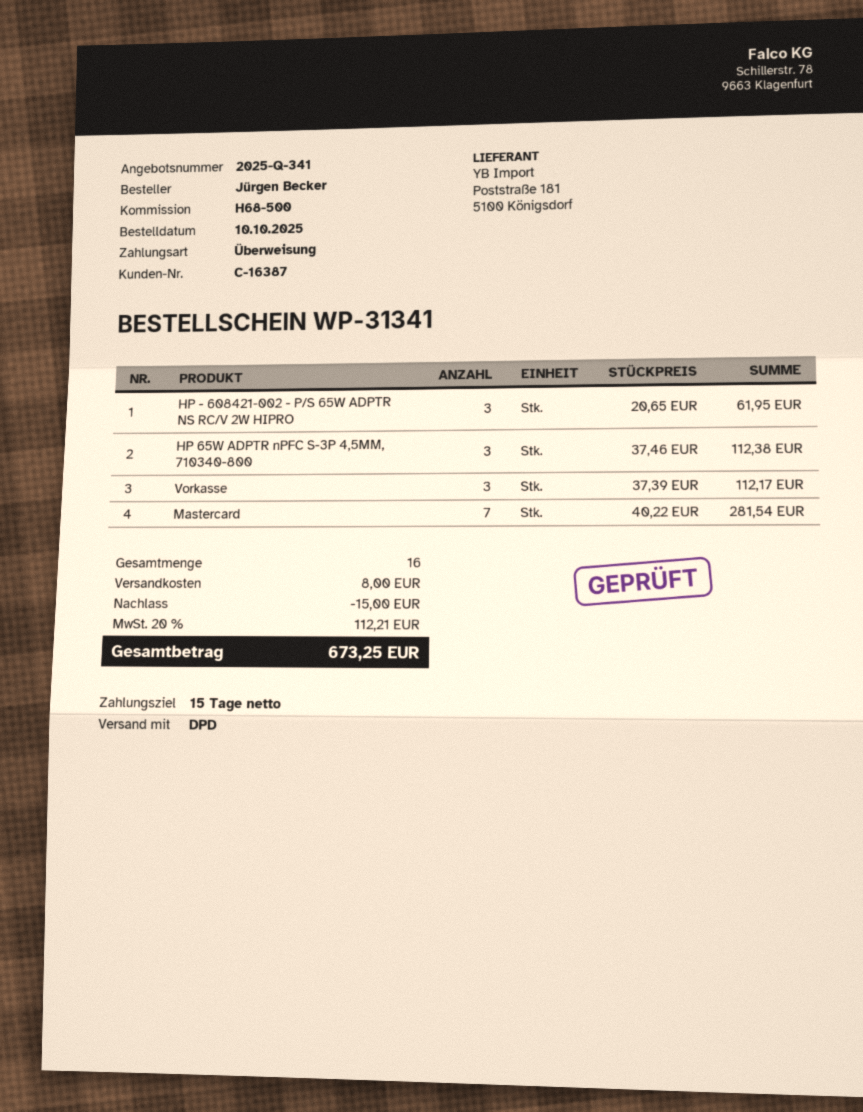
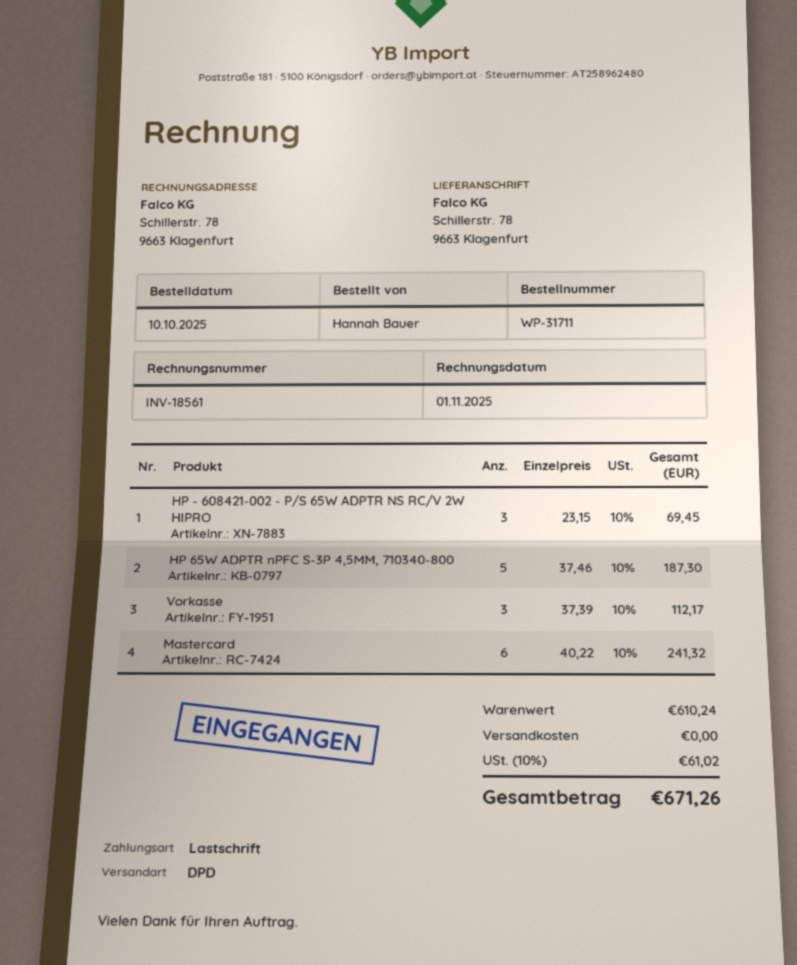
order number: WP-31341 -> WP-31711
ordered by: Jürgen Becker -> Hannah Bauer
payment method: bank transfer -> direct debit
HP - 608421-002 - P/S 65W ADPTR NS RC/V 2W HIPRO: 3 x 20.65 = 61.95 -> 3 x 23.15 = 69.45
HP 65W ADPTR nPFC S-3P 4,5MM, 710340-800: 3 x 37.46 = 112.38 -> 5 x 37.46 = 187.30
Mastercard: 7 x 40.22 = 281.54 -> 6 x 40.22 = 241.32
discount: 15.00 -> none
shipping: 8.00 -> 0.00
tax: 20% = 112.21 -> 10% = 61.02
total: 673.25 -> 671.26

